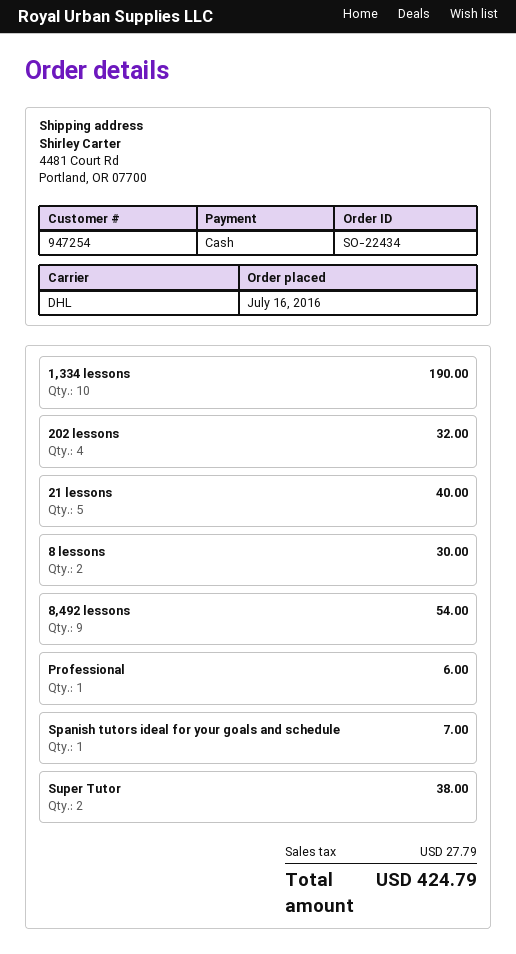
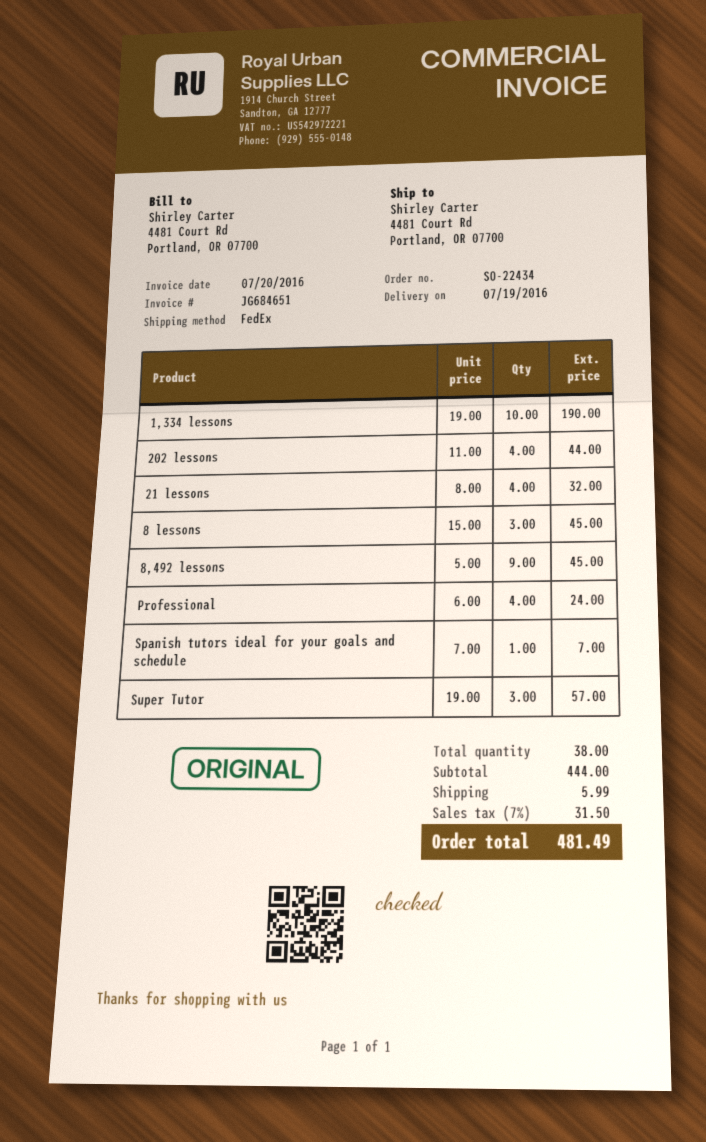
shipping method: DHL -> FedEx
202 lessons: 4 for 32.00 -> 4 for 44.00
21 lessons: 5 for 40.00 -> 4 for 32.00
8 lessons: 2 for 30.00 -> 3 for 45.00
8,492 lessons: 9 for 54.00 -> 9 for 45.00
Professional: 1 for 6.00 -> 4 for 24.00
Super Tutor: 2 for 38.00 -> 3 for 57.00
shipping: none -> 5.99
tax: 27.79 -> 31.50
total: 424.79 -> 481.49

